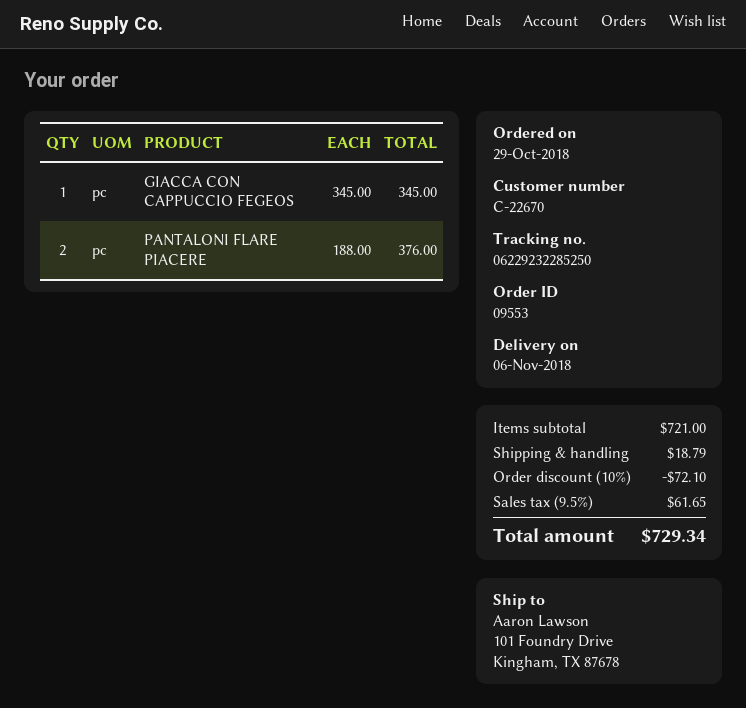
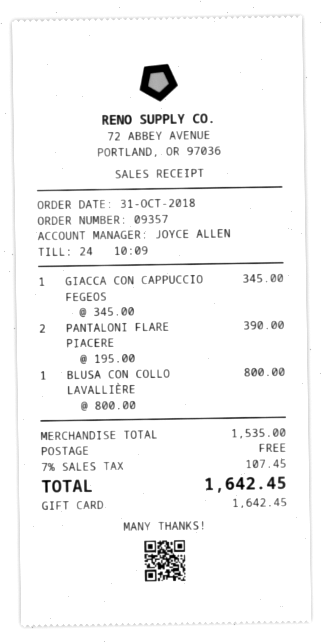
order number: 09553 -> 09357
order date: 2018-10-29 -> 2018-10-31
PANTALONI FLARE PIACERE: 2 x 188.00 = 376.00 -> 2 x 195.00 = 390.00
BLUSA CON COLLO LAVALLIÈRE: none -> 1 x 800.00 = 800.00
subtotal: 721.00 -> 1535.00
discount: 10% = 72.10 -> none
shipping: 18.79 -> 0.00
tax: 9.5% = 61.65 -> 7% = 107.45
total: 729.34 -> 1642.45

